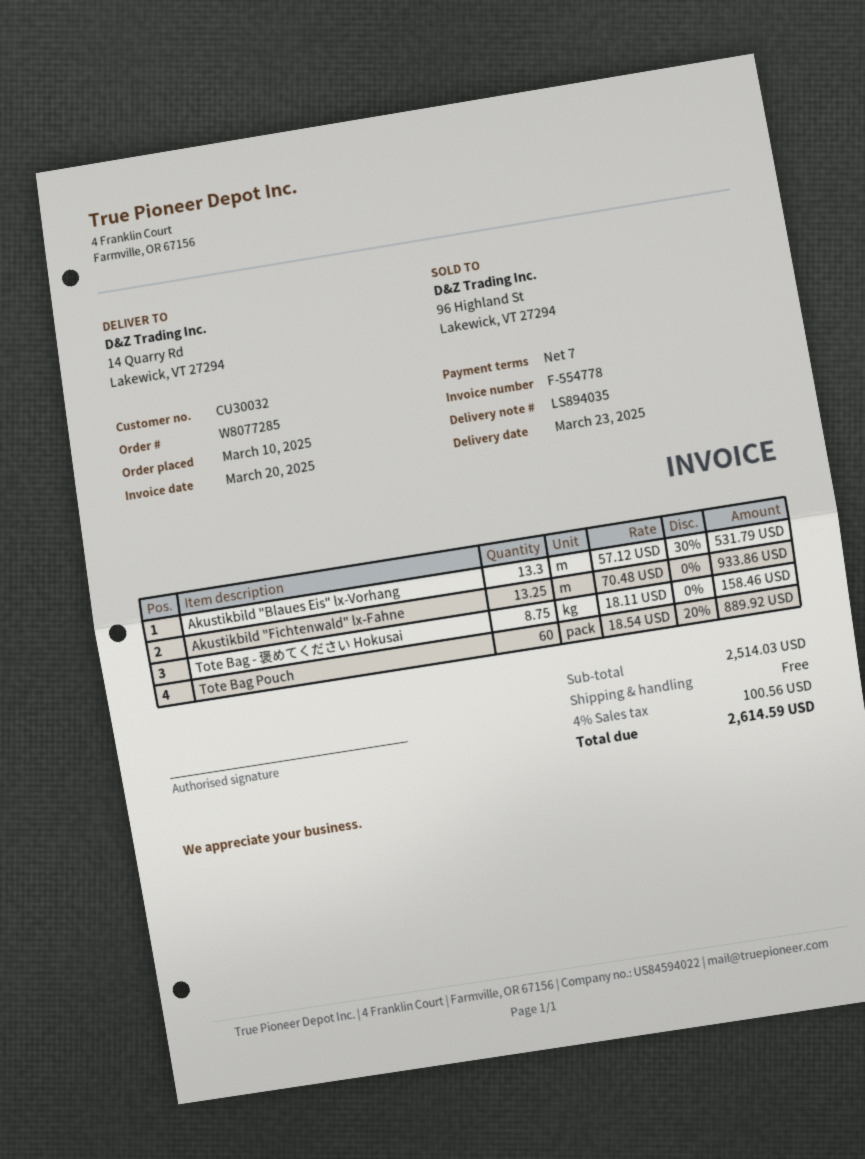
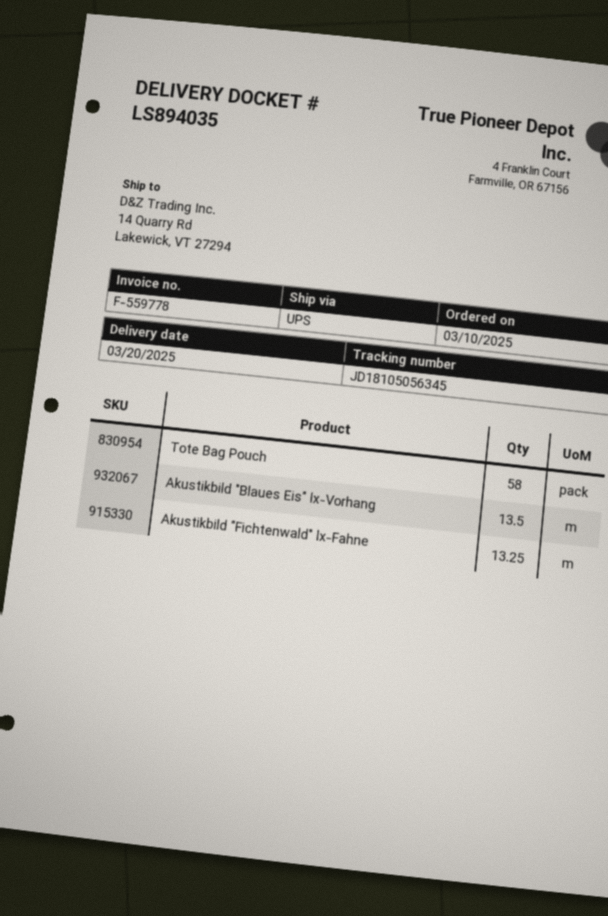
delivery date: 2025-03-23 -> 2025-03-20
invoice number: F-554778 -> F-559778
Akustikbild "Blaues Eis" lx-Vorhang: 13.3 -> 13.5
Tote Bag - 褒めてください Hokusai: 8.75 -> none
Tote Bag Pouch: 60 -> 58

